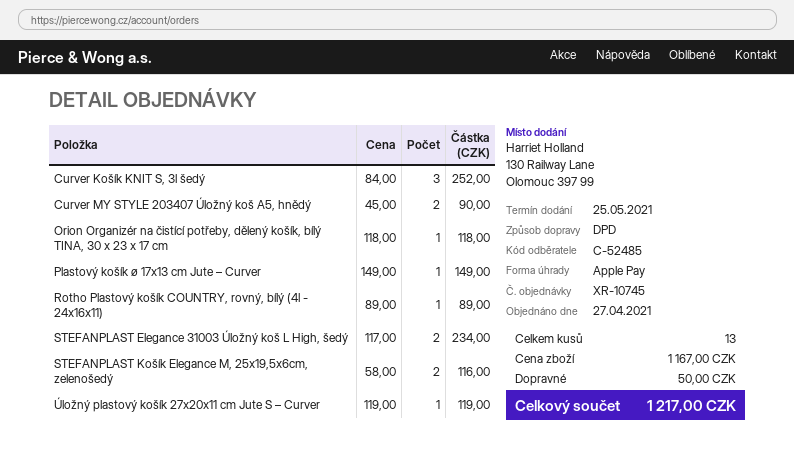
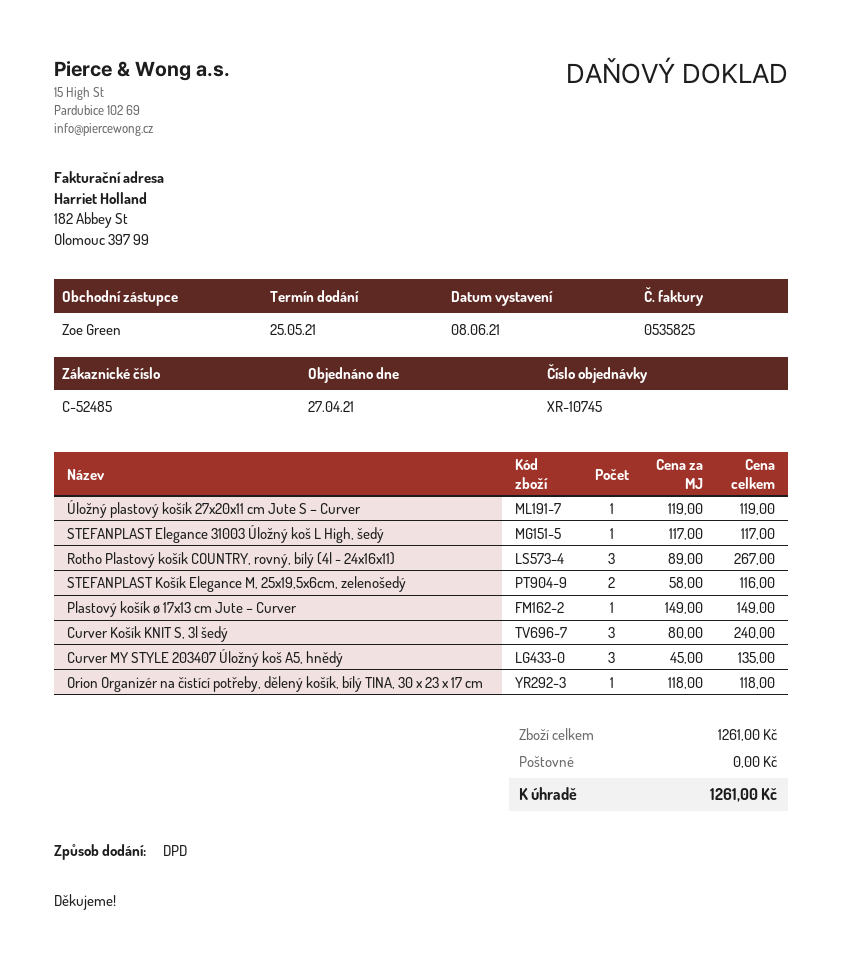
Curver Košík KNIT S, 3l šedý: 3 x 84.00 = 252.00 -> 3 x 80.00 = 240.00
Curver MY STYLE 203407 Úložný koš A5, hnědý: 2 x 45.00 = 90.00 -> 3 x 45.00 = 135.00
Rotho Plastový košík COUNTRY, rovný, bílý (4l - 24x16x11): 1 x 89.00 = 89.00 -> 3 x 89.00 = 267.00
STEFANPLAST Elegance 31003 Úložný koš L High, šedý: 2 x 117.00 = 234.00 -> 1 x 117.00 = 117.00
subtotal: 1167.00 -> 1261.00
shipping: 50.00 -> 0.00
total: 1217.00 -> 1261.00

